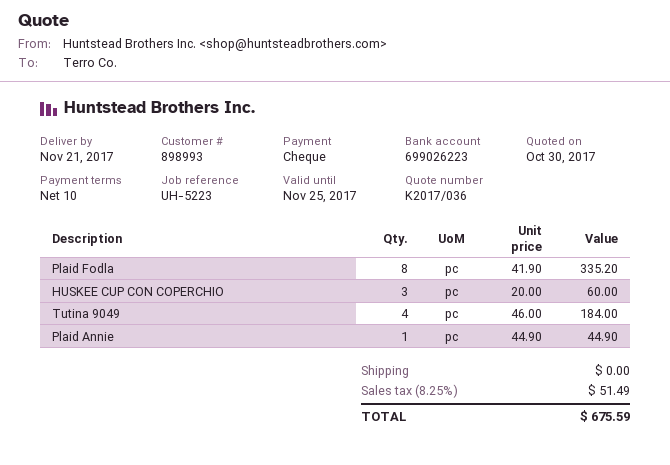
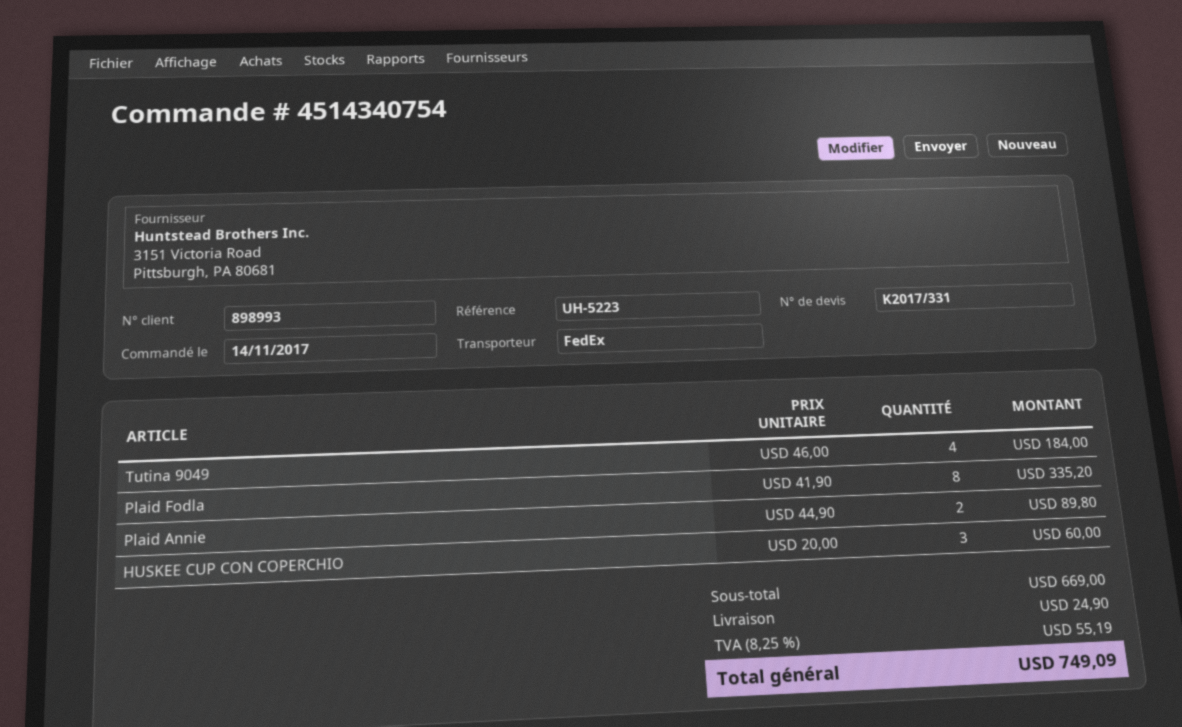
quote number: K2017/036 -> K2017/331
Plaid Annie: 1 x 44.90 = 44.90 -> 2 x 44.90 = 89.80
shipping: 0.00 -> 24.90
tax: 8.25% = 51.49 -> 8.25% = 55.19
total: 675.59 -> 749.09

